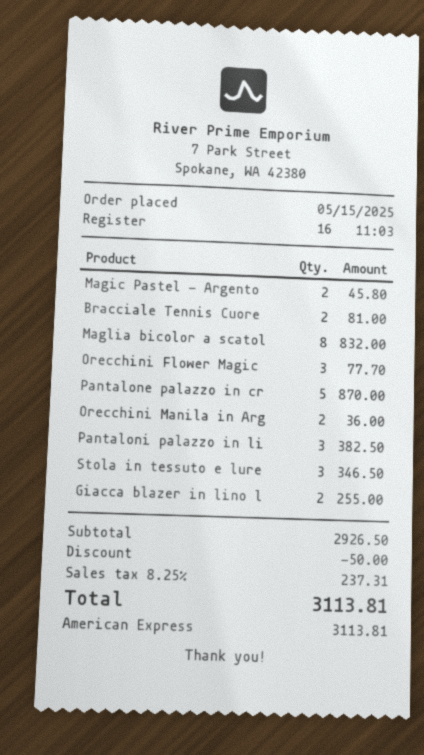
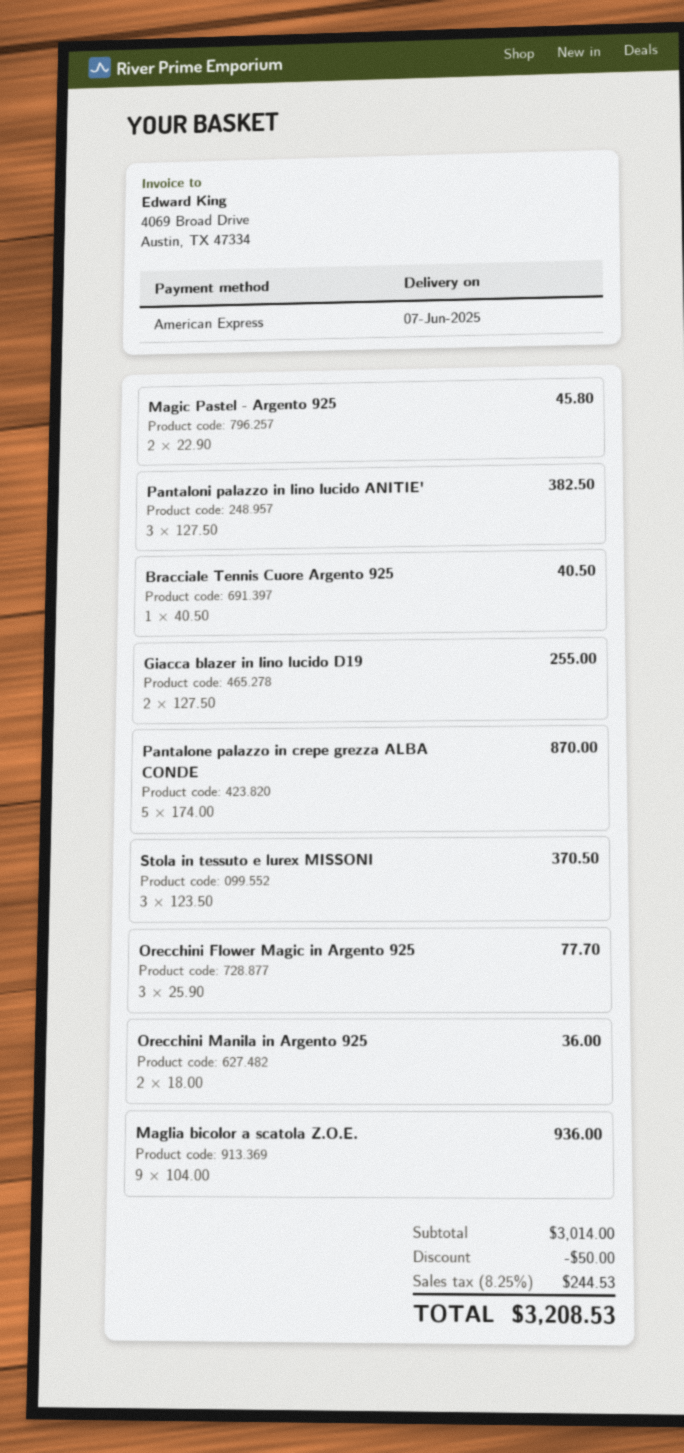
Bracciale Tennis Cuore: 2 for 81.00 -> 1 for 40.50
Maglia bicolor a scatol: 8 for 832.00 -> 9 for 936.00
Stola in tessuto e lure: 3 for 346.50 -> 3 for 370.50
subtotal: 2926.50 -> 3014.00
tax: 8.25% = 237.31 -> 8.25% = 244.53
total: 3113.81 -> 3208.53

